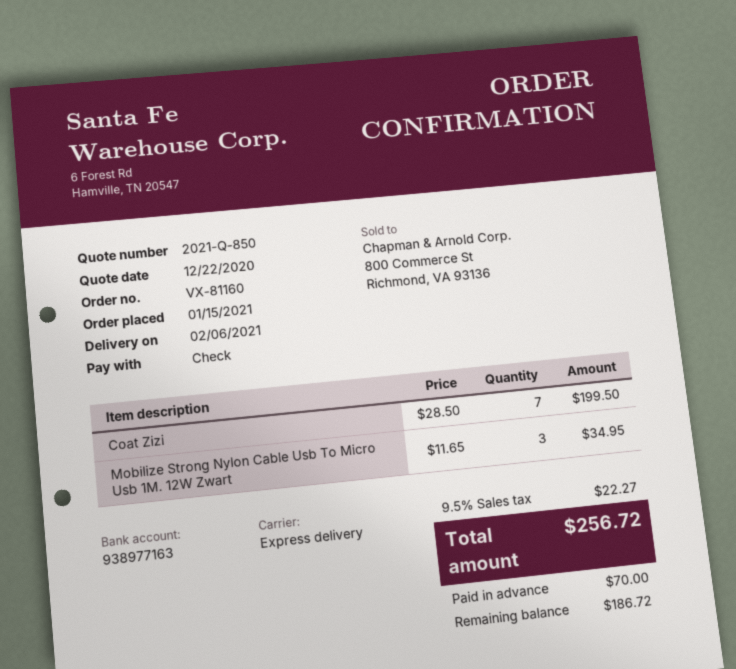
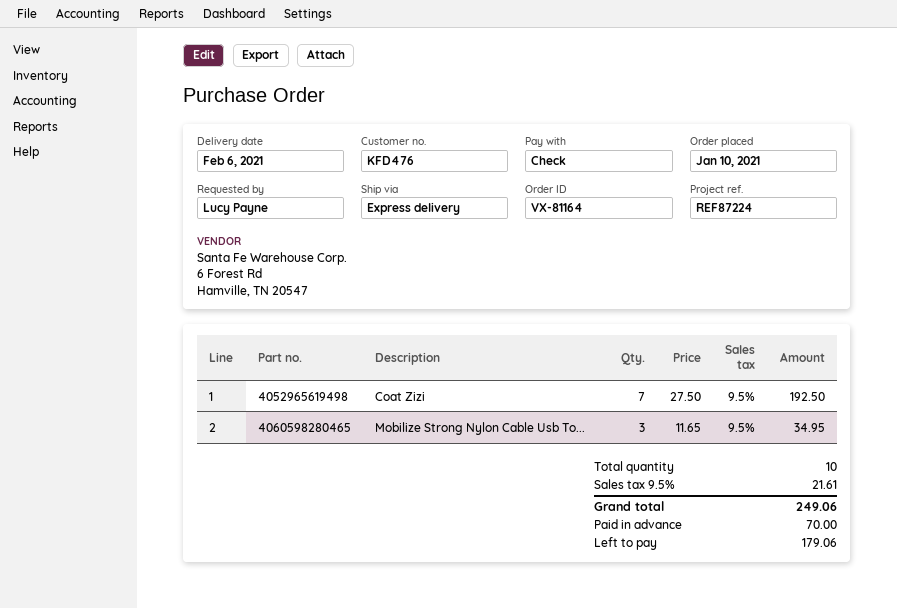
order number: VX-81160 -> VX-81164
order date: 2021-01-15 -> 2021-01-10
Coat Zizi: 7 x 28.50 = 199.50 -> 7 x 27.50 = 192.50
tax: 9.5% = 22.27 -> 9.5% = 21.61
total: 256.72 -> 249.06
balance: 186.72 -> 179.06

